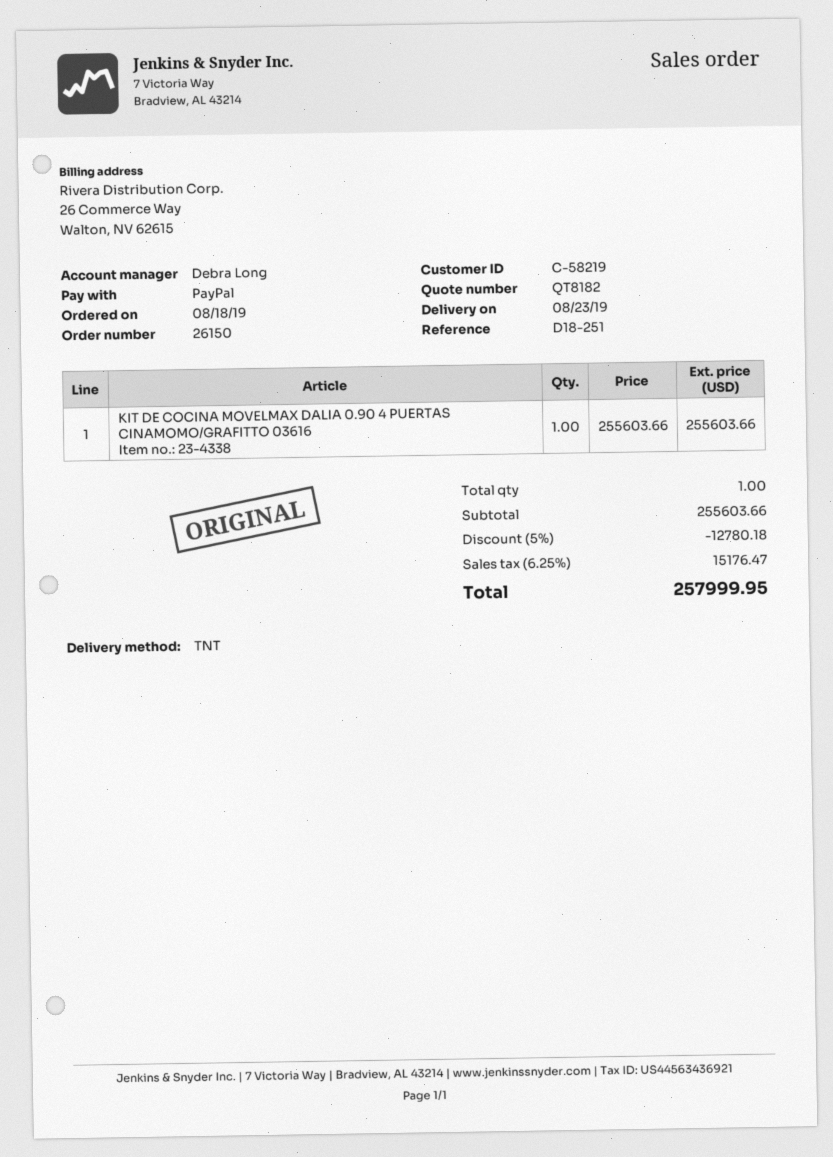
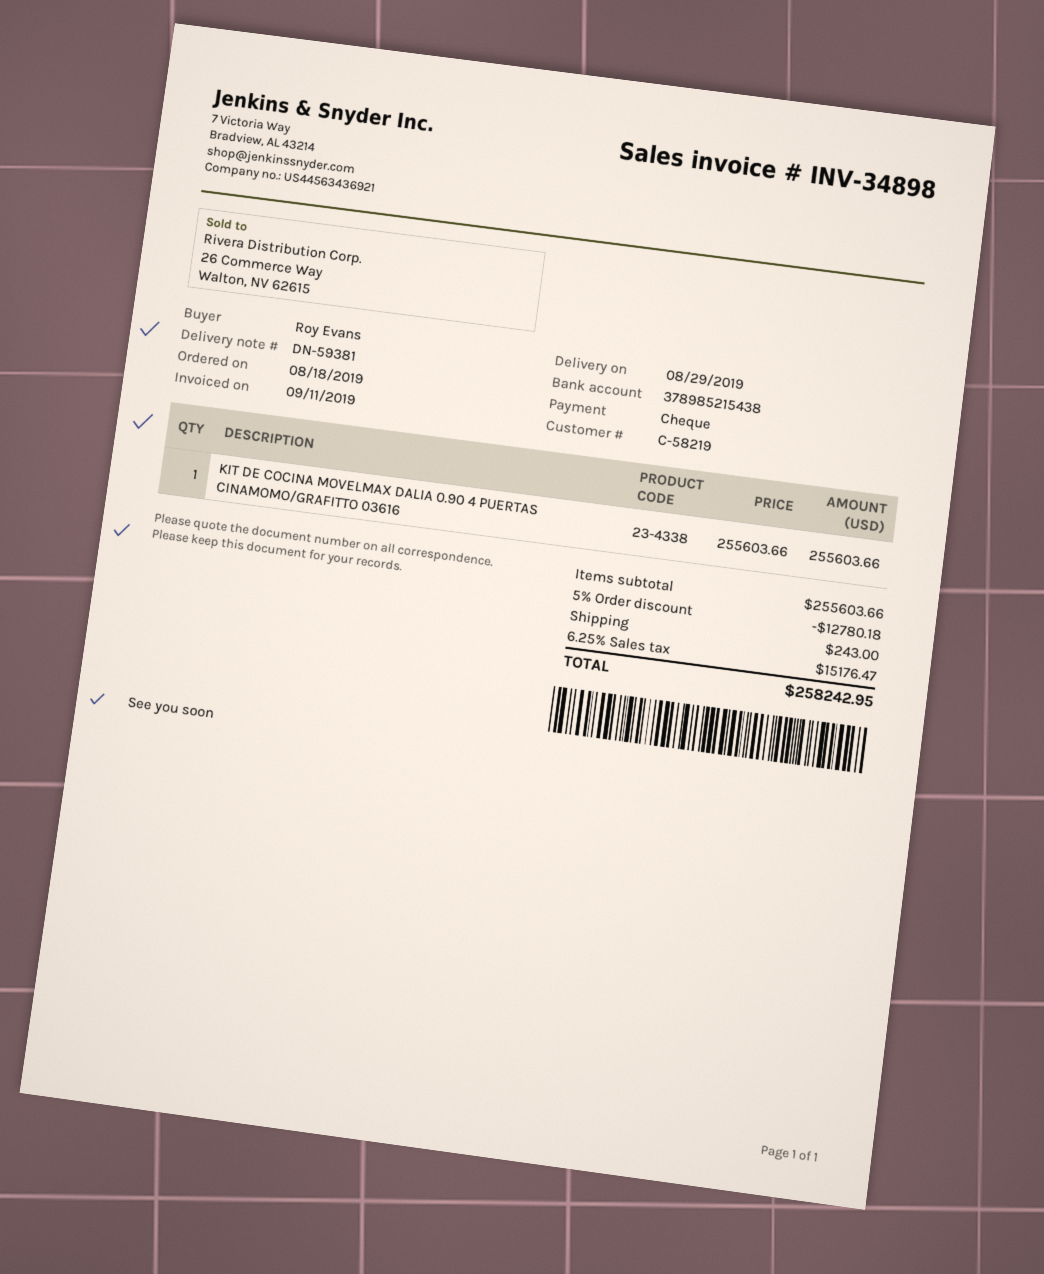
delivery date: 2019-08-23 -> 2019-08-29
payment method: PayPal -> cheque
shipping: none -> 243.00
total: 257999.95 -> 258242.95

